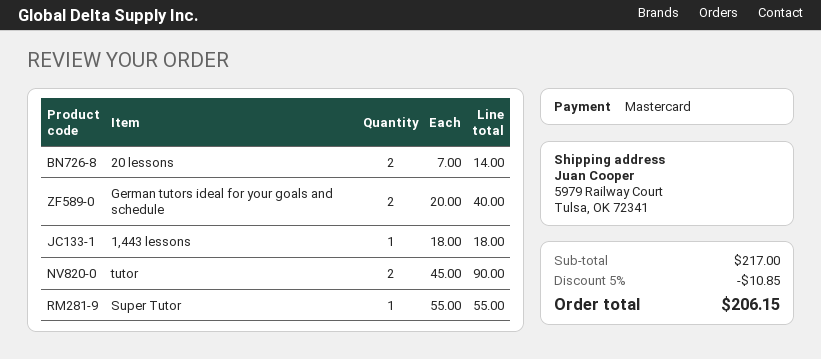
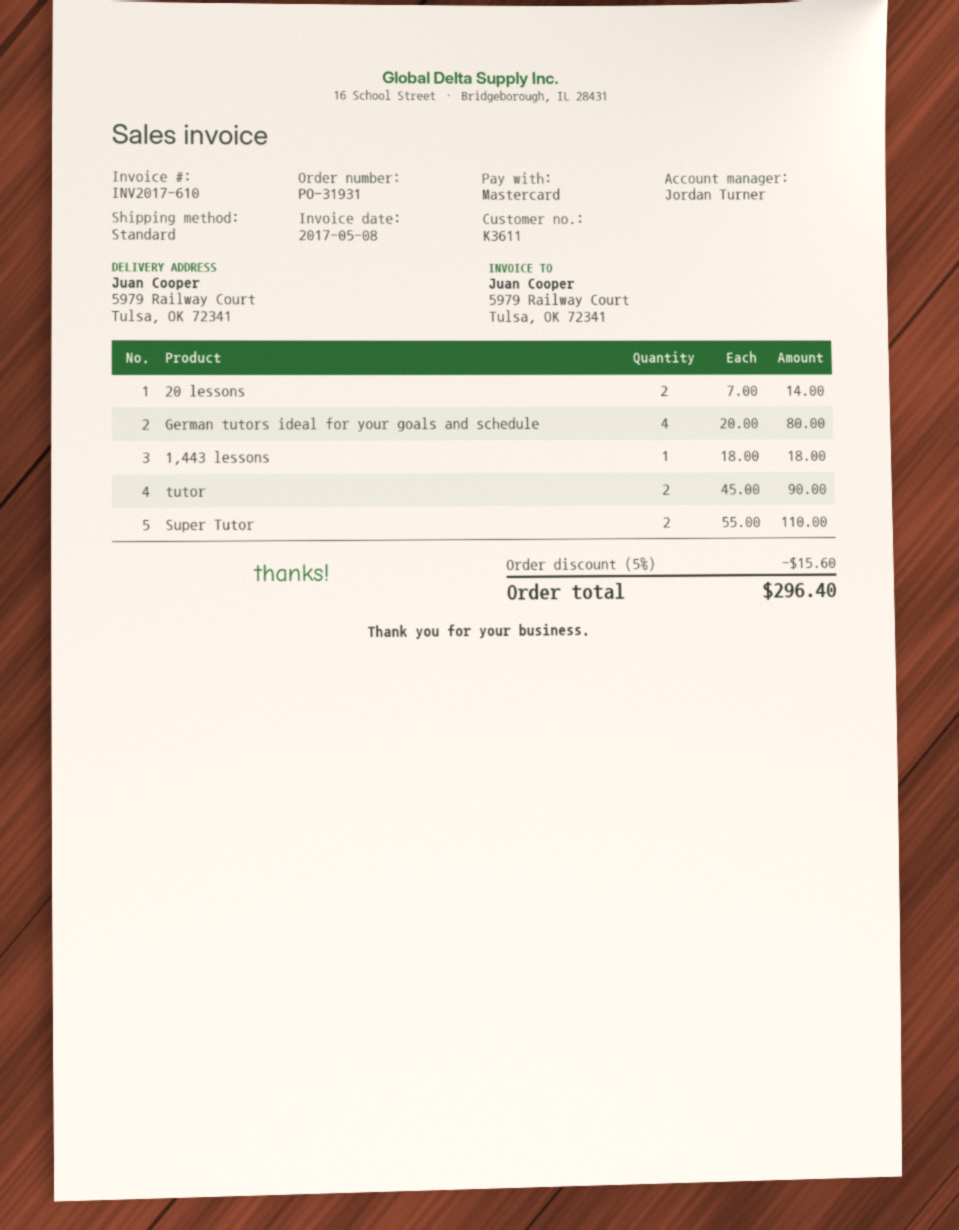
German tutors ideal for your goals and schedule: 2 x 20.00 = 40.00 -> 4 x 20.00 = 80.00
Super Tutor: 1 x 55.00 = 55.00 -> 2 x 55.00 = 110.00
discount: 5% = 10.85 -> 5% = 15.60
total: 206.15 -> 296.40

